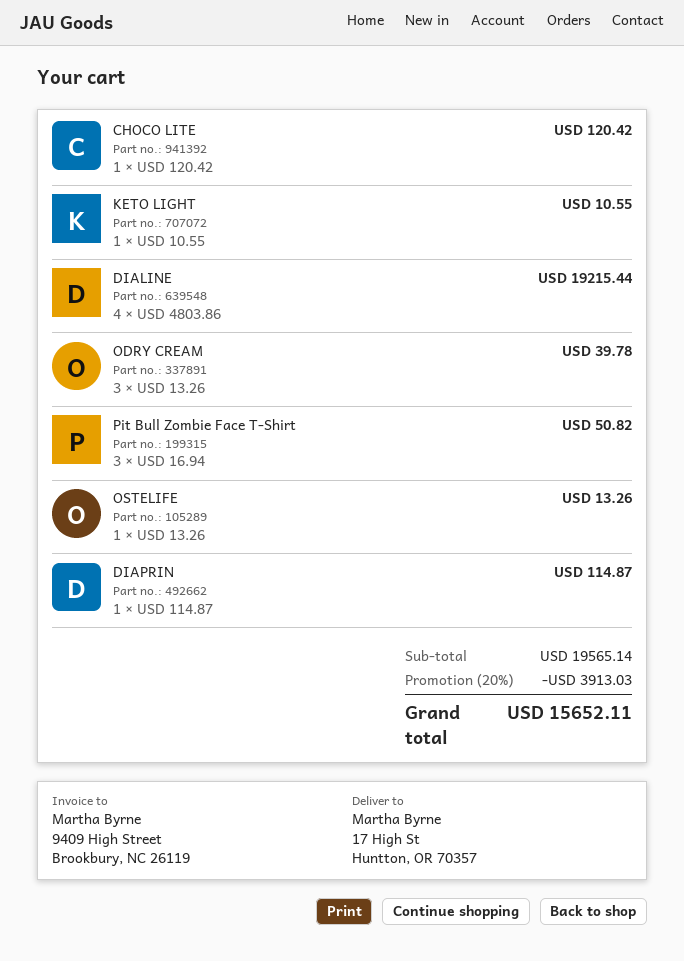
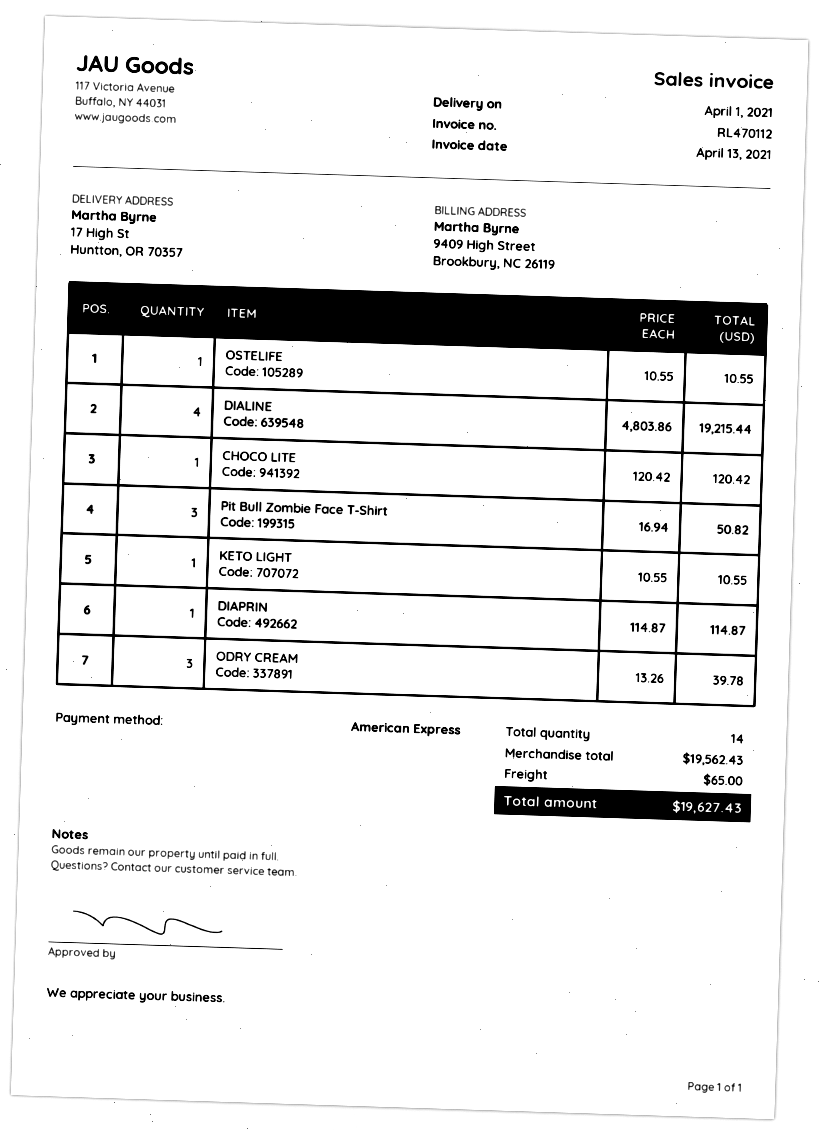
OSTELIFE: 1 x 13.26 = 13.26 -> 1 x 10.55 = 10.55
subtotal: 19565.14 -> 19562.43
discount: 20% = 3913.03 -> none
shipping: none -> 65.00
total: 15652.11 -> 19627.43

